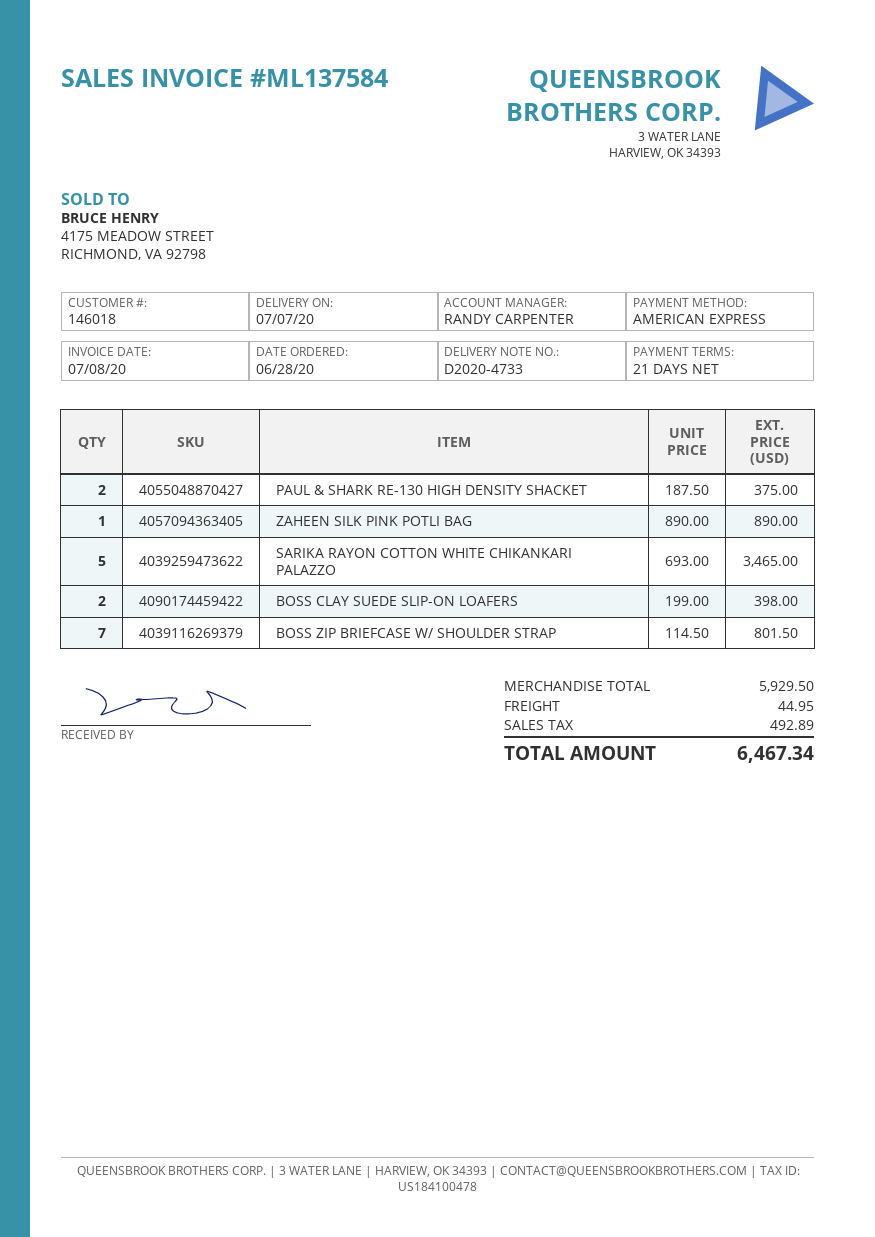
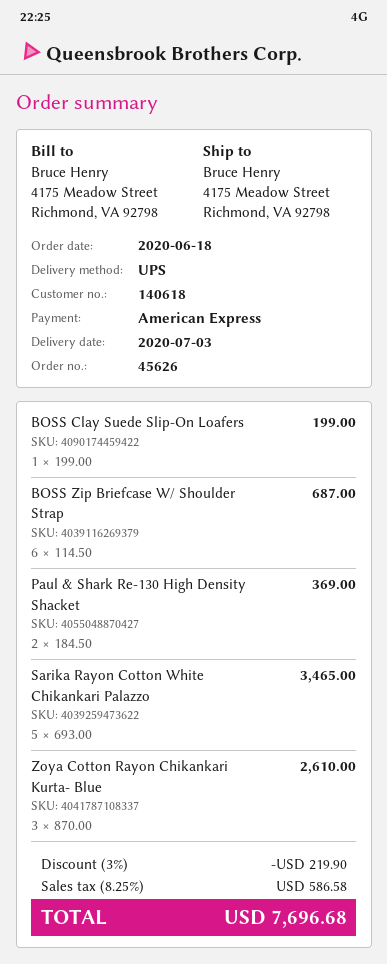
order date: 2020-06-28 -> 2020-06-18
delivery date: 2020-07-07 -> 2020-07-03
customer number: 146018 -> 140618
PAUL & SHARK RE-130 HIGH DENSITY SHACKET: 2 x 187.50 = 375.00 -> 2 x 184.50 = 369.00
ZAHEEN SILK PINK POTLI BAG: 1 x 890.00 = 890.00 -> none
BOSS CLAY SUEDE SLIP-ON LOAFERS: 2 x 199.00 = 398.00 -> 1 x 199.00 = 199.00
BOSS ZIP BRIEFCASE W/ SHOULDER STRAP: 7 x 114.50 = 801.50 -> 6 x 114.50 = 687.00
Zoya Cotton Rayon Chikankari Kurta- Blue: none -> 3 x 870.00 = 2610.00
discount: none -> 3% = 219.90
shipping: 44.95 -> none
tax: 492.89 -> 586.58
total: 6467.34 -> 7696.68

